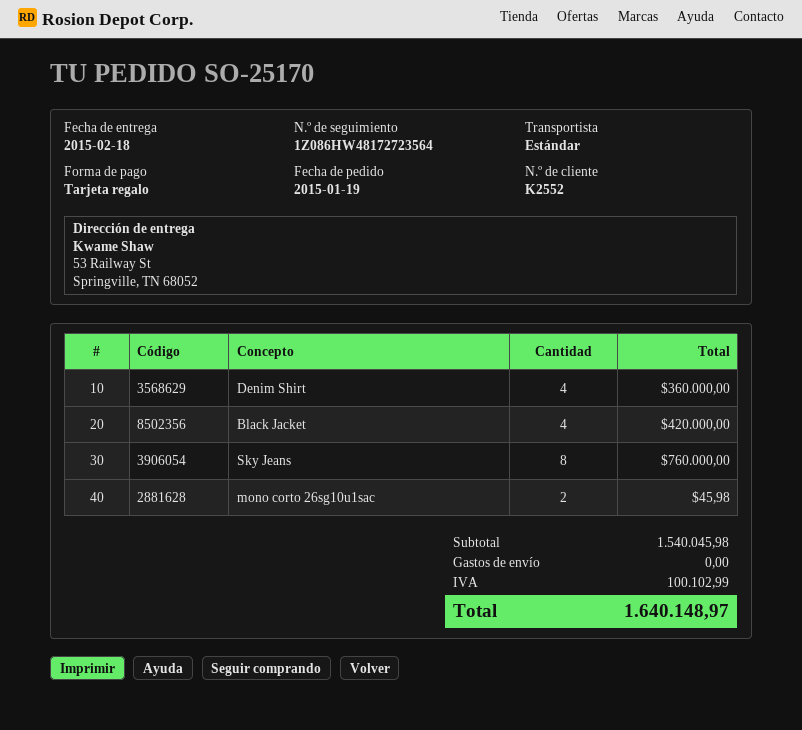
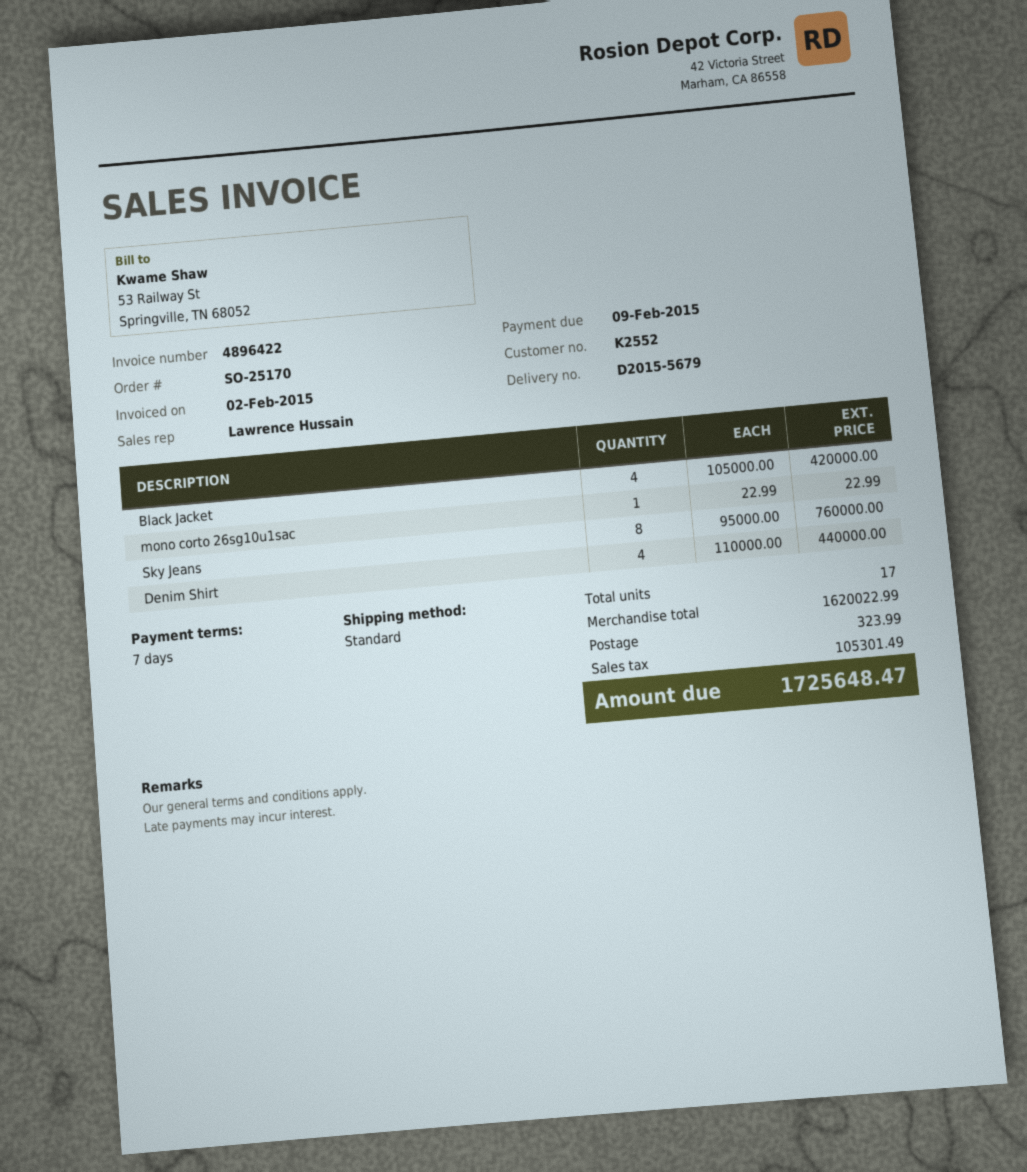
Denim Shirt: 4 for 360000.00 -> 4 for 440000.00
mono corto 26sg10u1sac: 2 for 45.98 -> 1 for 22.99
subtotal: 1540045.98 -> 1620022.99
shipping: 0.00 -> 323.99
tax: 100102.99 -> 105301.49
total: 1640148.97 -> 1725648.47

